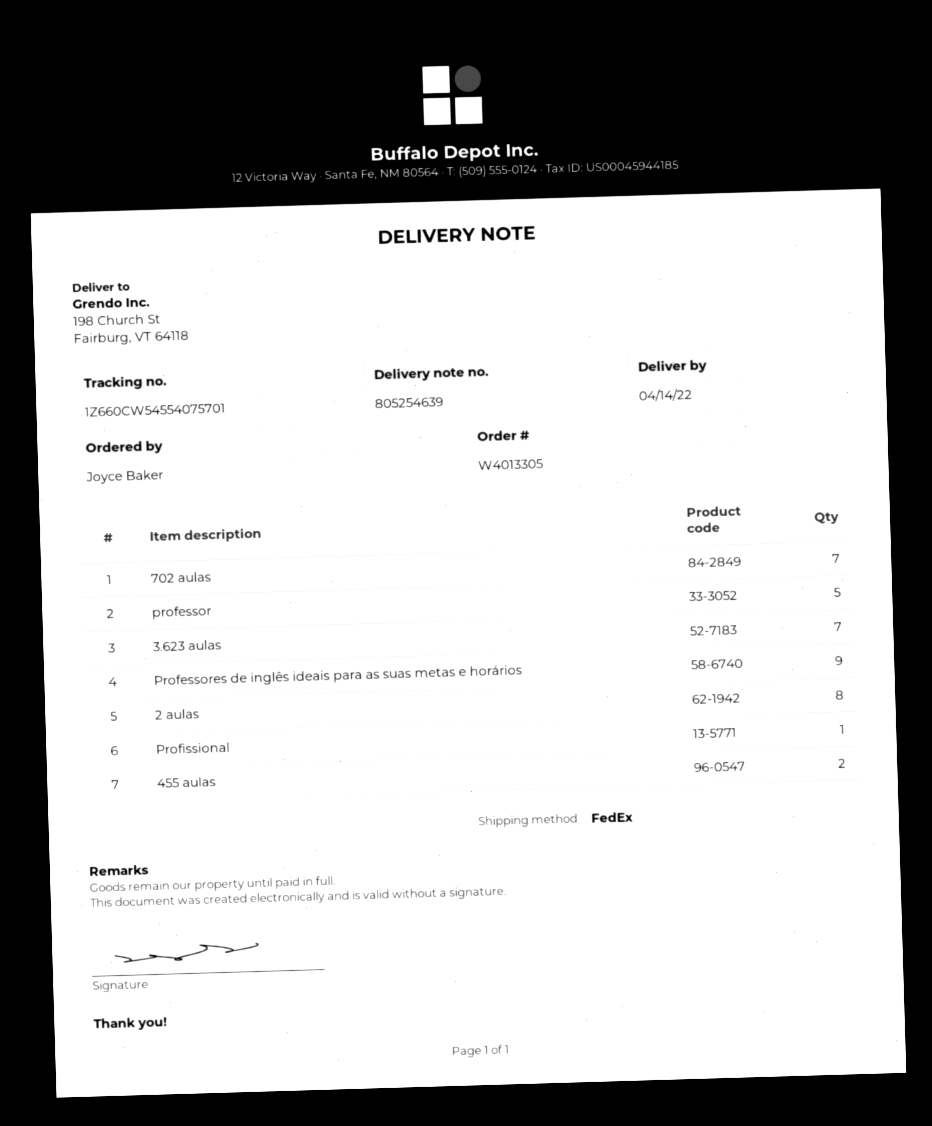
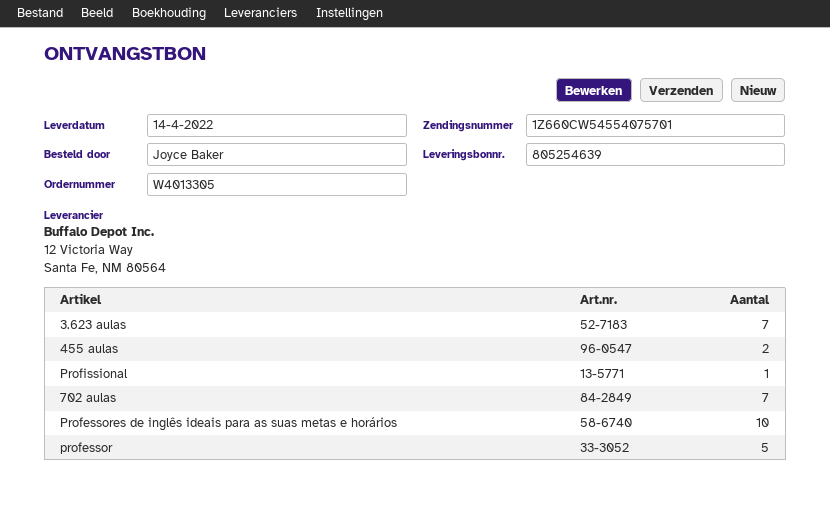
Professores de inglês ideais para as suas metas e horários: 9 -> 10
2 aulas: 8 -> none

